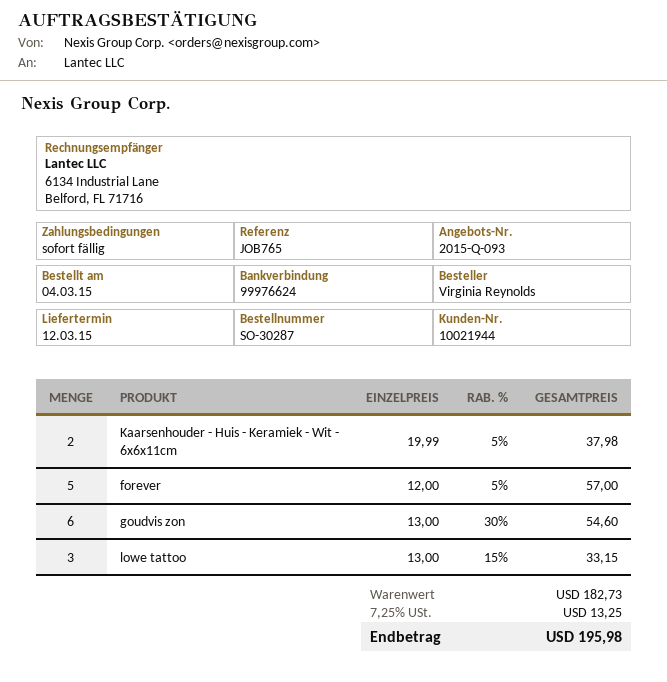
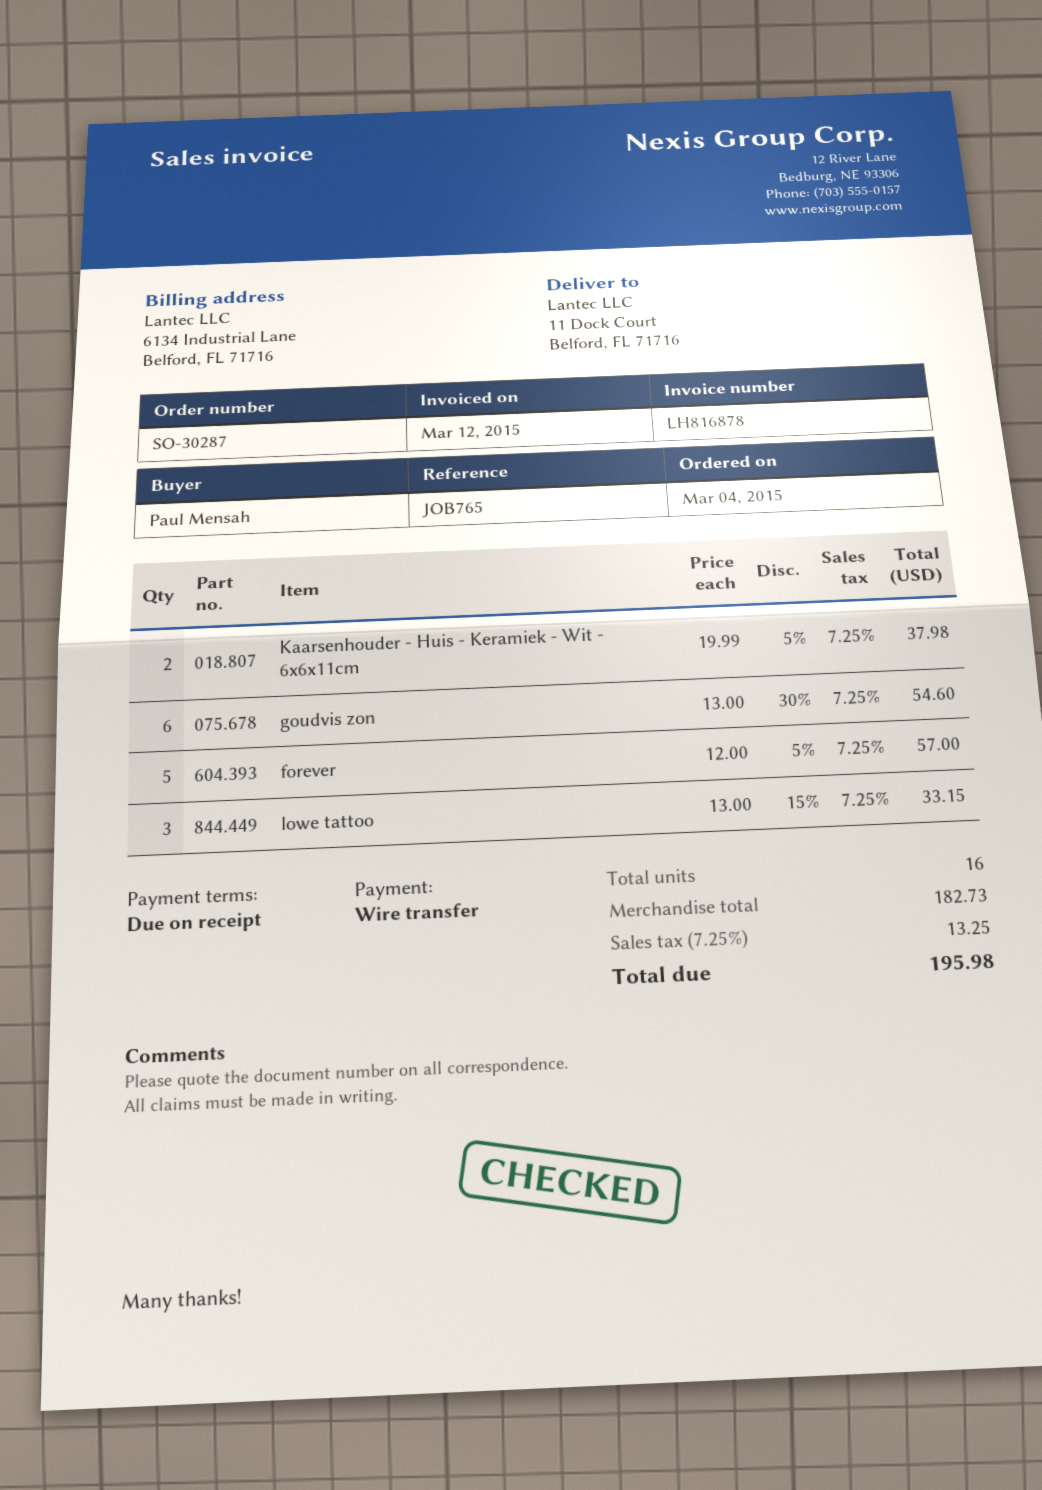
ordered by: Virginia Reynolds -> Paul Mensah

